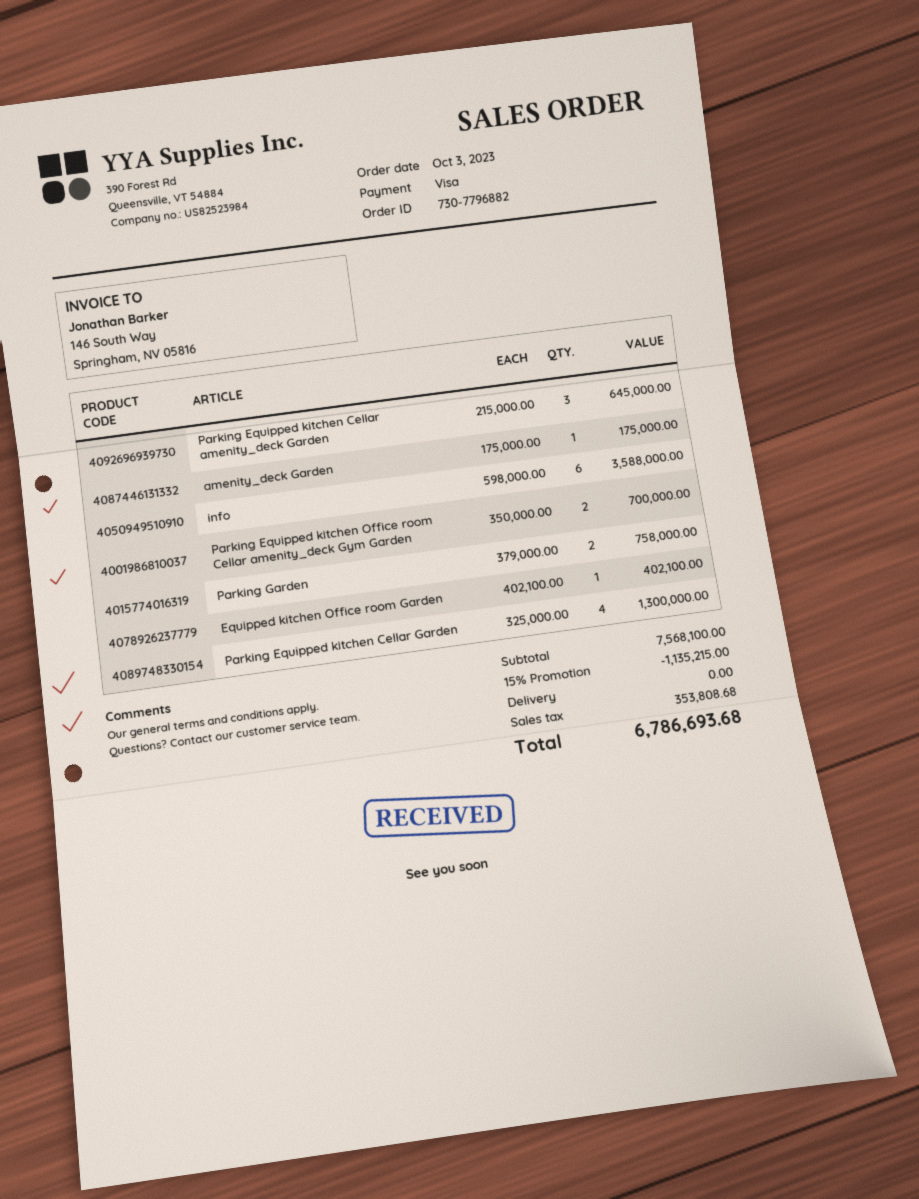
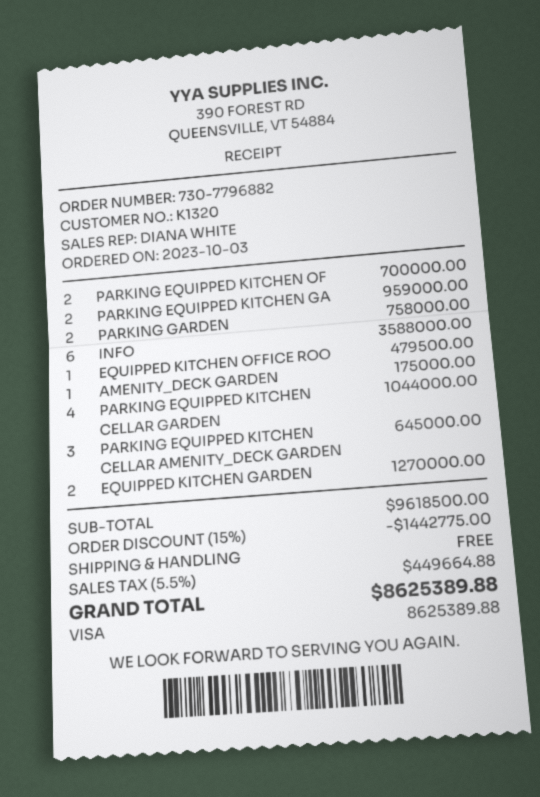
Equipped kitchen Office room Garden: 1 for 402100.00 -> 1 for 479500.00
Parking Equipped kitchen Cellar Garden: 4 for 1300000.00 -> 4 for 1044000.00
PARKING EQUIPPED KITCHEN GA: none -> 2 for 959000.00
EQUIPPED KITCHEN GARDEN: none -> 2 for 1270000.00
subtotal: 7568100.00 -> 9618500.00
discount: 15% = 1135215.00 -> 15% = 1442775.00
tax: 353808.68 -> 449664.88
total: 6786693.68 -> 8625389.88

